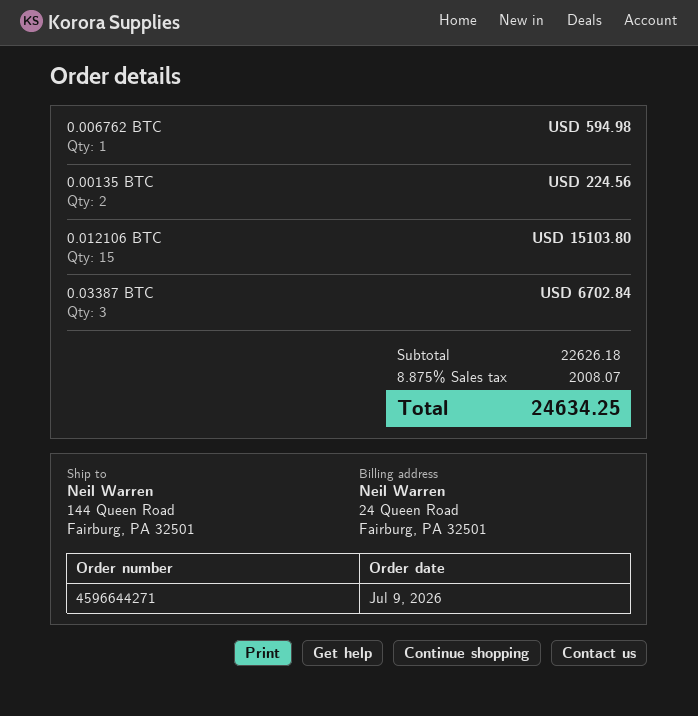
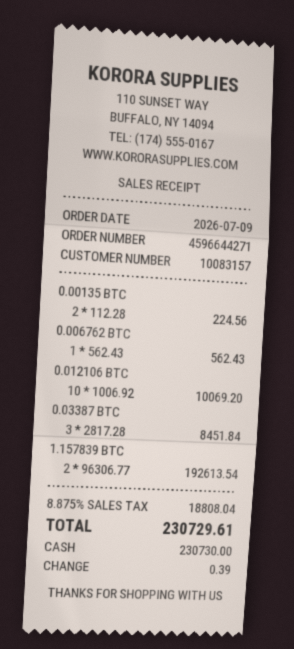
0.006762 BTC: 1 for 594.98 -> 1 for 562.43
0.012106 BTC: 15 for 15103.80 -> 10 for 10069.20
0.03387 BTC: 3 for 6702.84 -> 3 for 8451.84
1.157839 BTC: none -> 2 for 192613.54
tax: 8.875% = 2008.07 -> 8.875% = 18808.04
total: 24634.25 -> 230729.61

